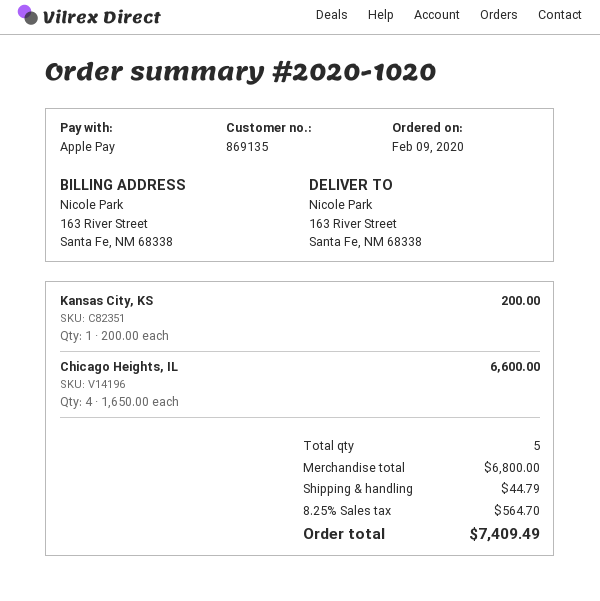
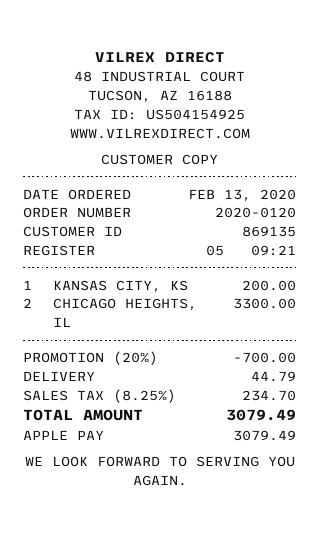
order number: 2020-1020 -> 2020-0120
order date: 2020-02-09 -> 2020-02-13
Chicago Heights, IL: 4 for 6600.00 -> 2 for 3300.00
discount: none -> 20% = 700.00
tax: 8.25% = 564.70 -> 8.25% = 234.70
total: 7409.49 -> 3079.49

